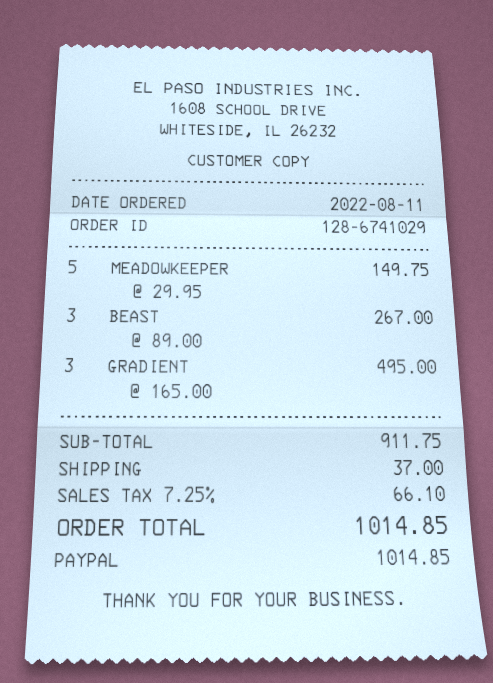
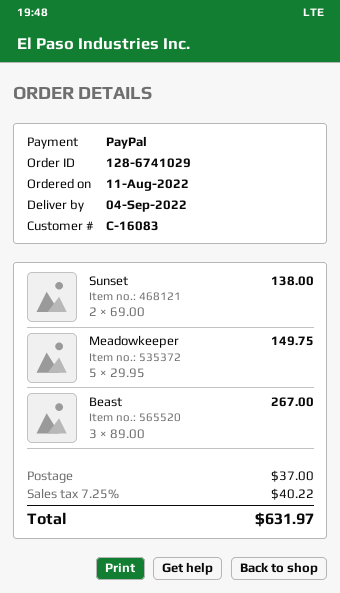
GRADIENT: 3 x 165.00 = 495.00 -> none
Sunset: none -> 2 x 69.00 = 138.00
tax: 7.25% = 66.10 -> 7.25% = 40.22
total: 1014.85 -> 631.97

